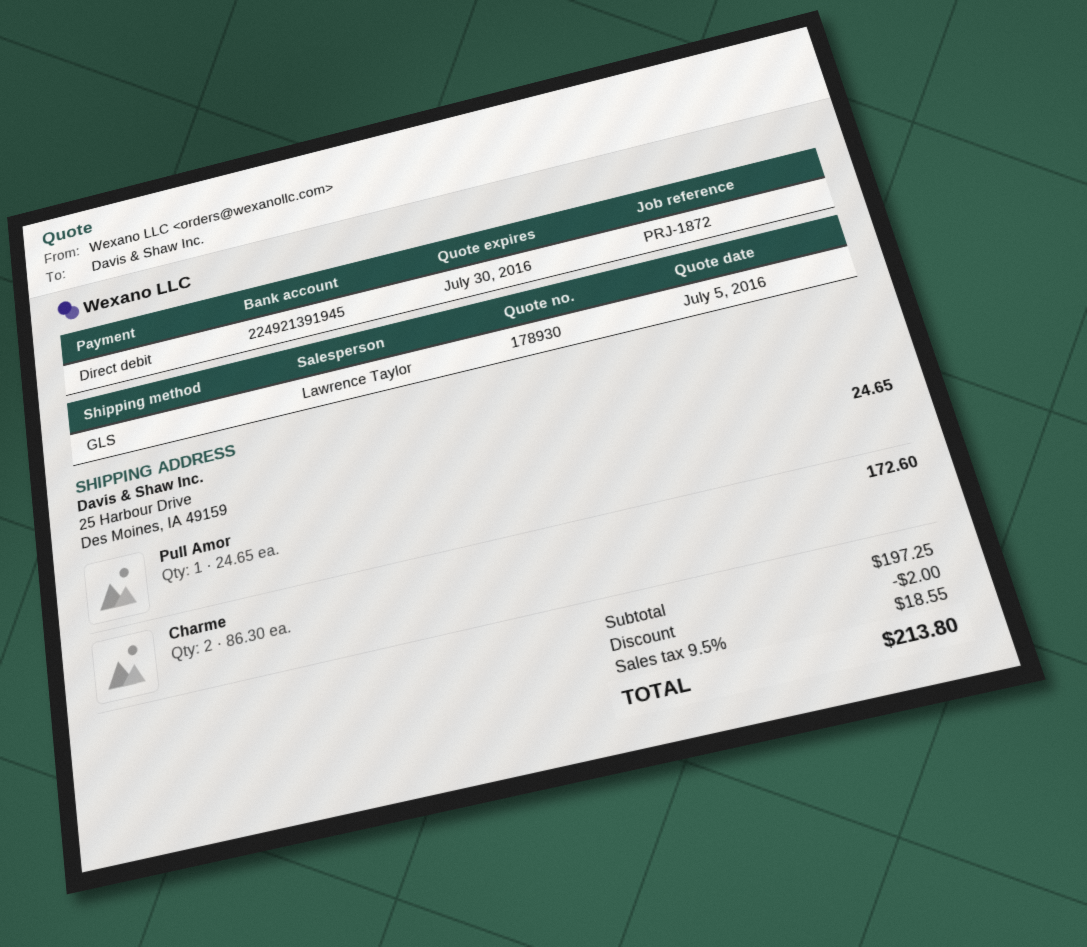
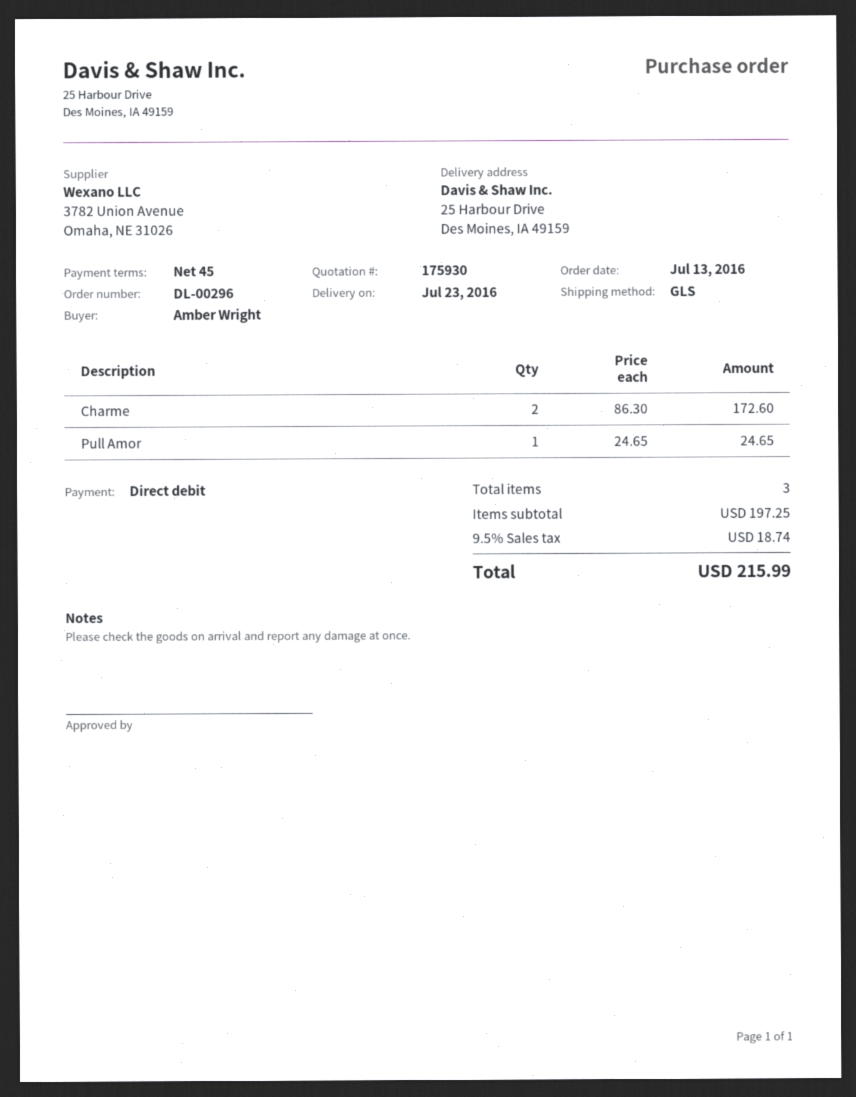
quote number: 178930 -> 175930
discount: 2.00 -> none
tax: 9.5% = 18.55 -> 9.5% = 18.74
total: 213.80 -> 215.99

